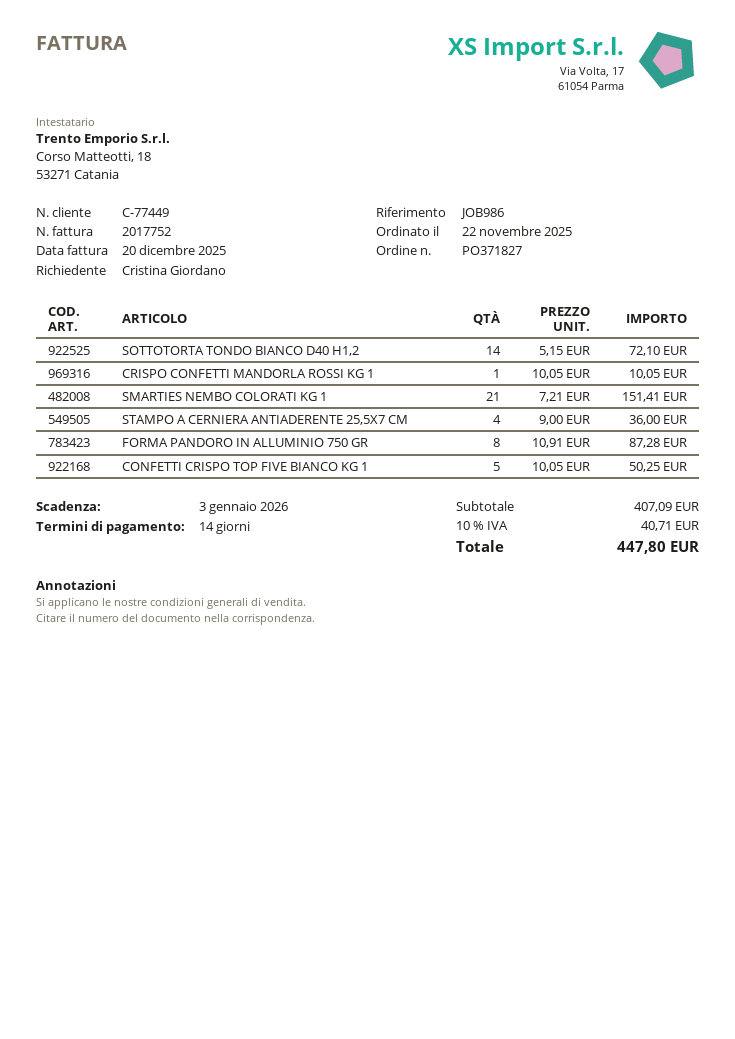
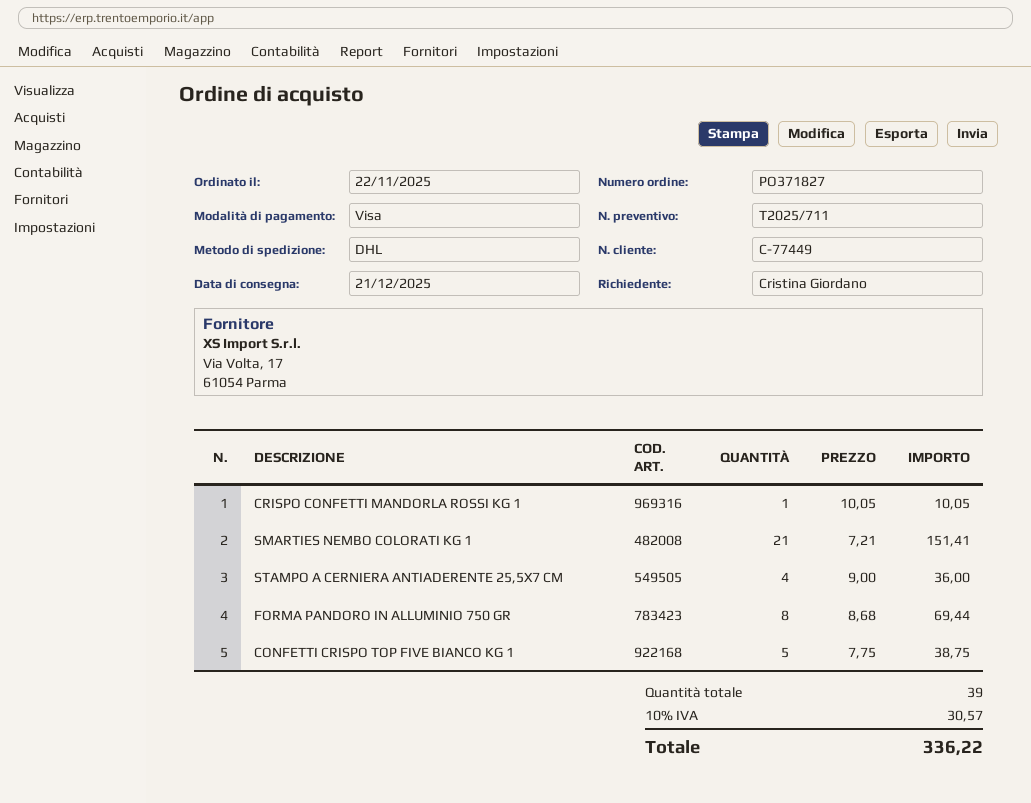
SOTTOTORTA TONDO BIANCO D40 H1,2: 14 x 5.15 = 72.10 -> none
FORMA PANDORO IN ALLUMINIO 750 GR: 8 x 10.91 = 87.28 -> 8 x 8.68 = 69.44
CONFETTI CRISPO TOP FIVE BIANCO KG 1: 5 x 10.05 = 50.25 -> 5 x 7.75 = 38.75
tax: 10% = 40.71 -> 10% = 30.57
total: 447.80 -> 336.22

